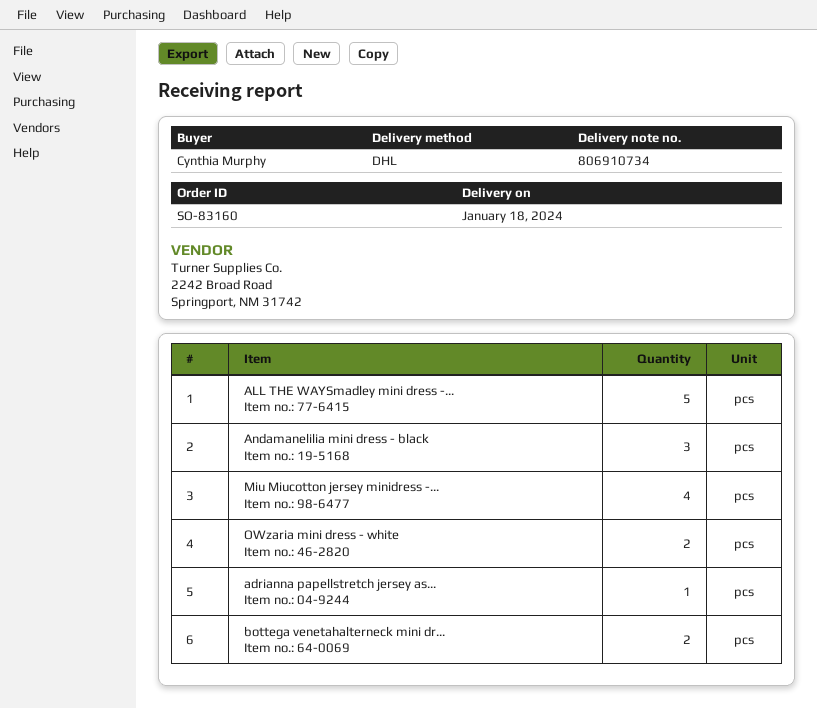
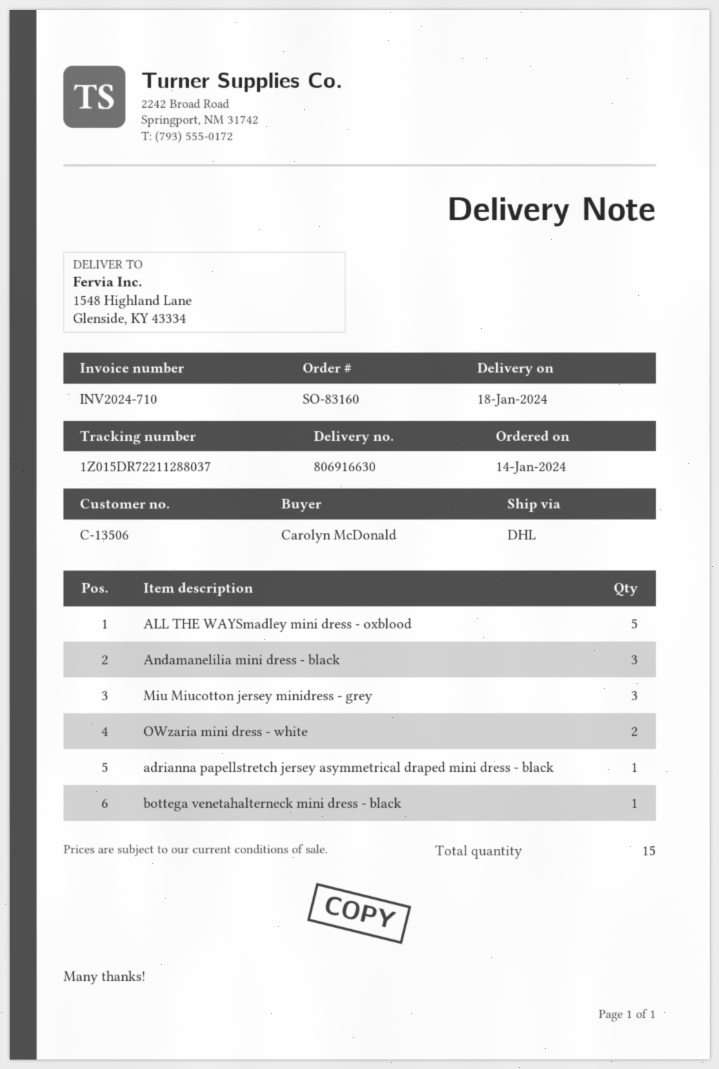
delivery note number: 806910734 -> 806916630
ordered by: Cynthia Murphy -> Carolyn McDonald
Miu Miucotton jersey minidress -...: 4 -> 3
bottega venetahalterneck mini dr...: 2 -> 1

